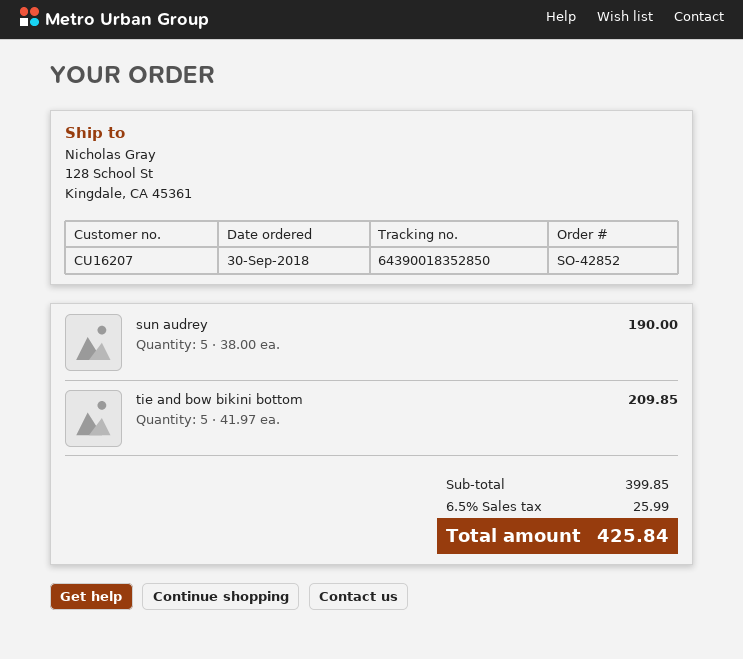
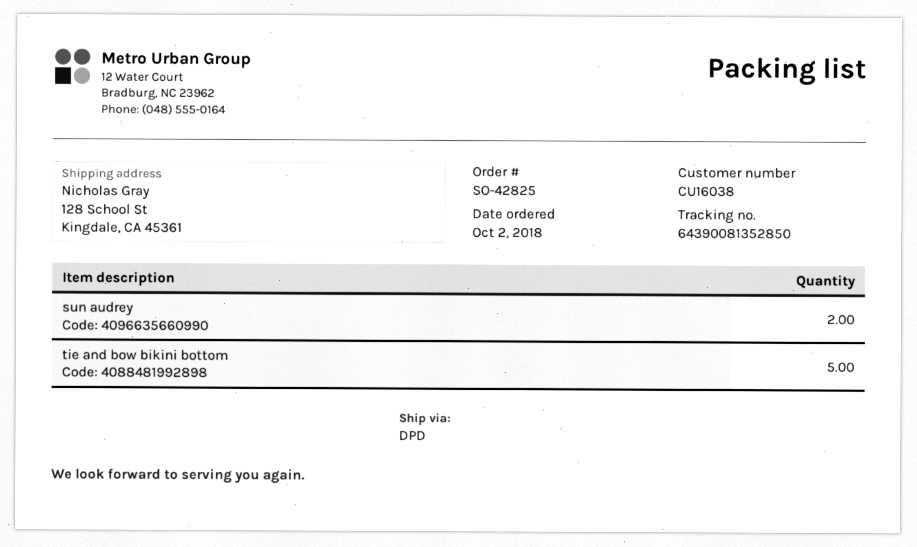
order number: SO-42852 -> SO-42825
order date: 2018-09-30 -> 2018-10-02
customer number: CU16207 -> CU16038
tracking number: 64390018352850 -> 64390081352850
sun audrey: 5 -> 2

